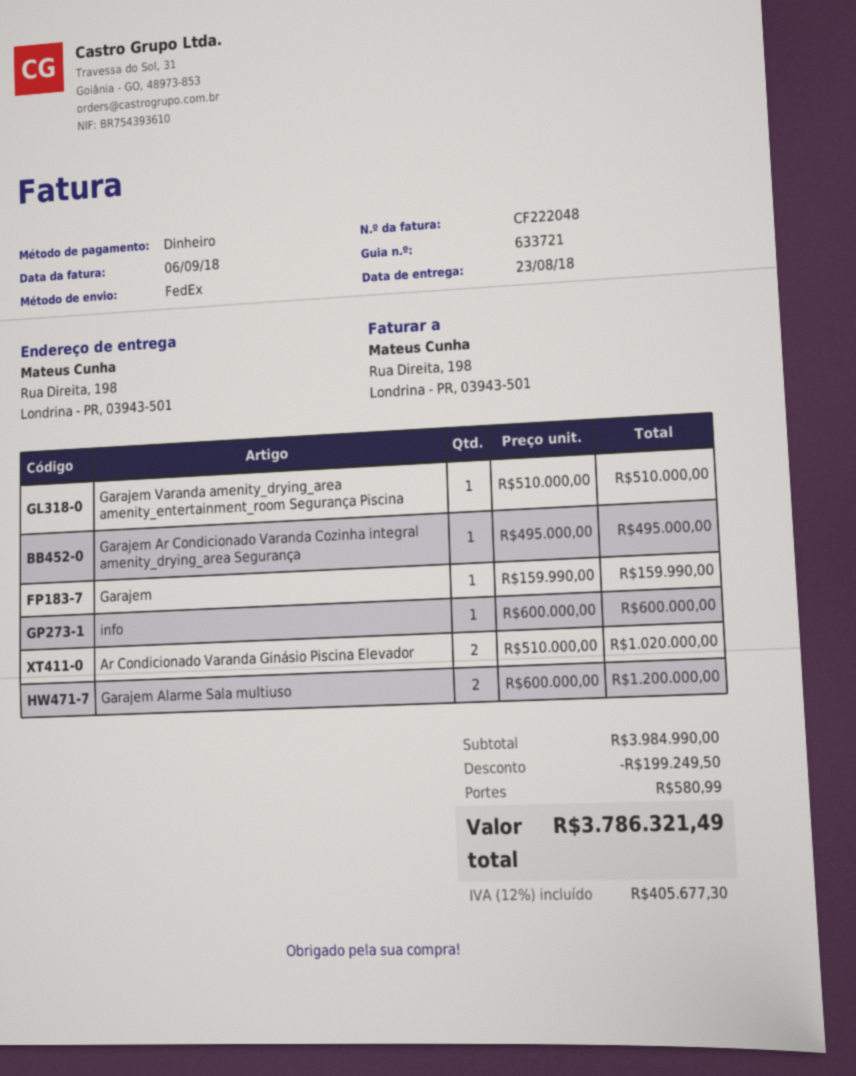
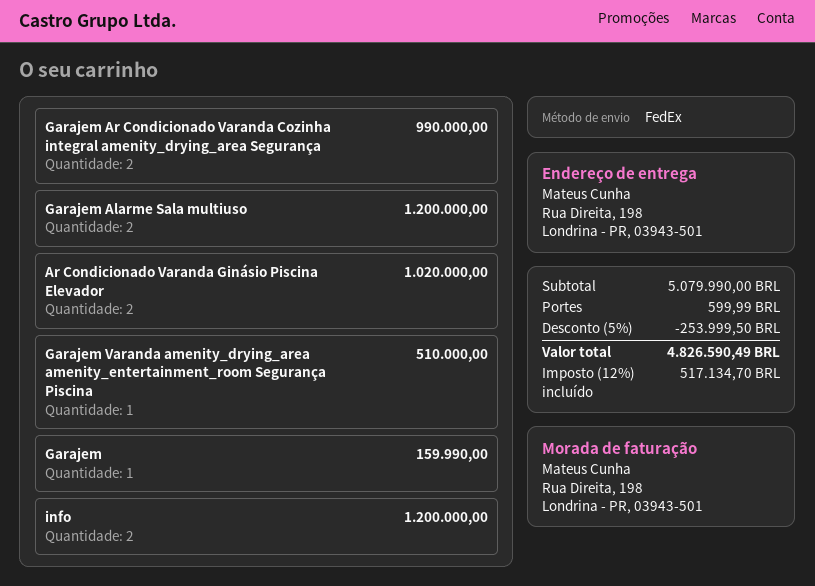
Garajem Ar Condicionado Varanda Cozinha integral amenity_drying_area Segurança: 1 for 495000.00 -> 2 for 990000.00
info: 1 for 600000.00 -> 2 for 1200000.00
subtotal: 3984990.00 -> 5079990.00
discount: 199249.50 -> 253999.50
shipping: 580.99 -> 599.99
tax: 12% = 405677.30 -> 12% = 517134.70
total: 3786321.49 -> 4826590.49

